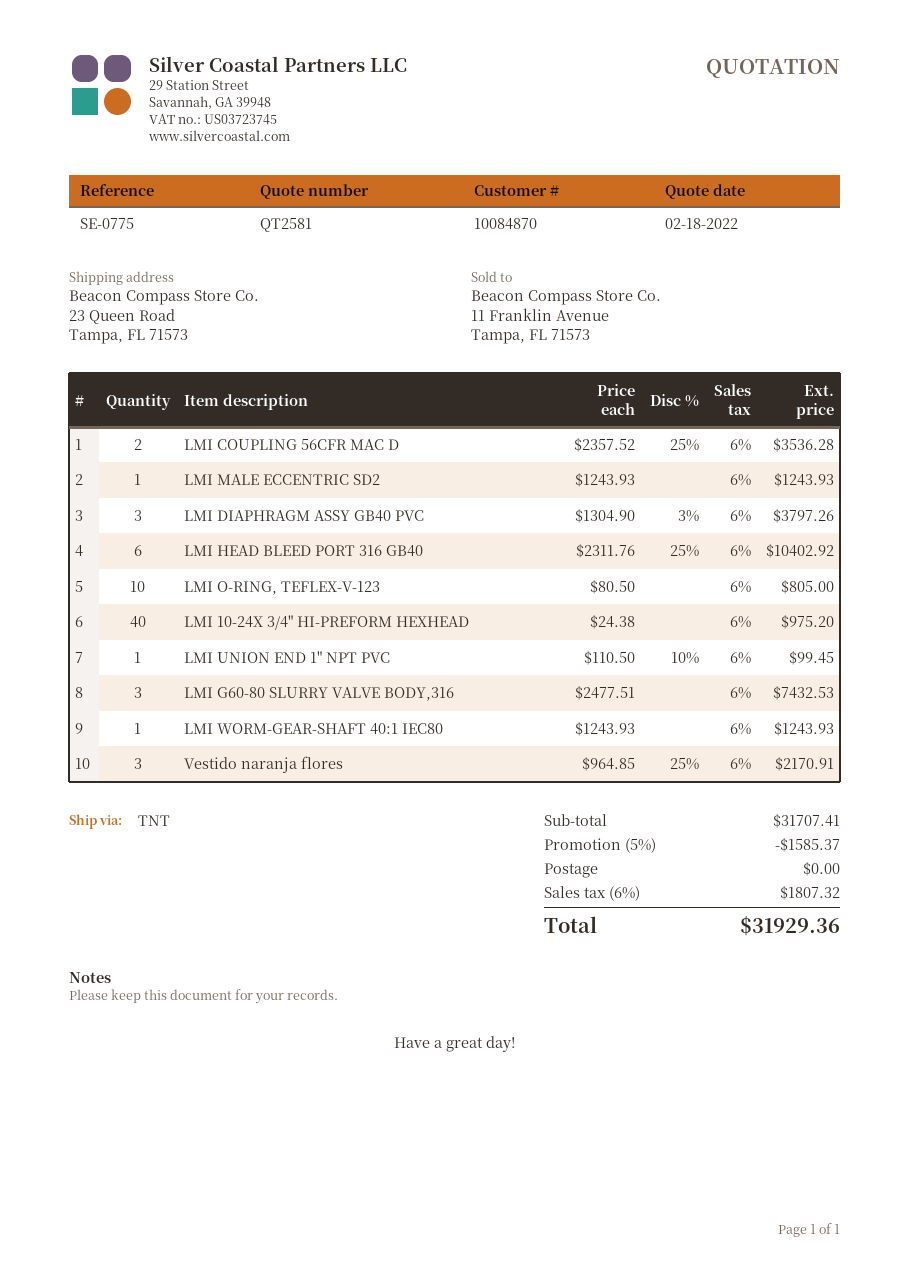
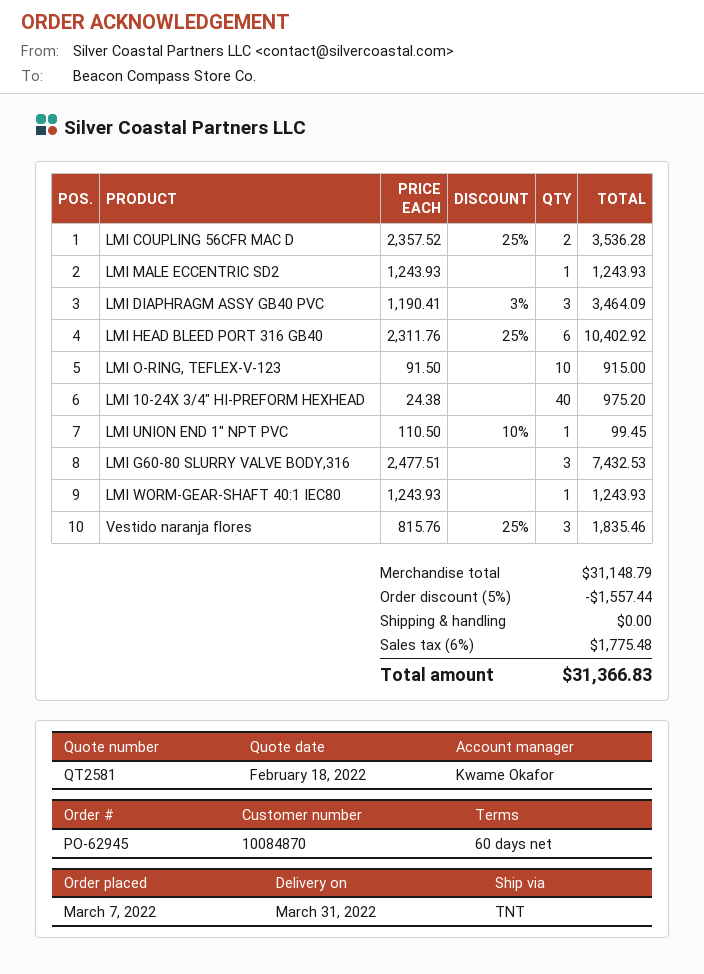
LMI DIAPHRAGM ASSY GB40 PVC: 3 x 1304.90 - 3% = 3797.26 -> 3 x 1190.41 - 3% = 3464.09
LMI O-RING, TEFLEX-V-123: 10 x 80.50 = 805.00 -> 10 x 91.50 = 915.00
Vestido naranja flores: 3 x 964.85 - 25% = 2170.91 -> 3 x 815.76 - 25% = 1835.46
subtotal: 31707.41 -> 31148.79
discount: 5% = 1585.37 -> 5% = 1557.44
tax: 6% = 1807.32 -> 6% = 1775.48
total: 31929.36 -> 31366.83

